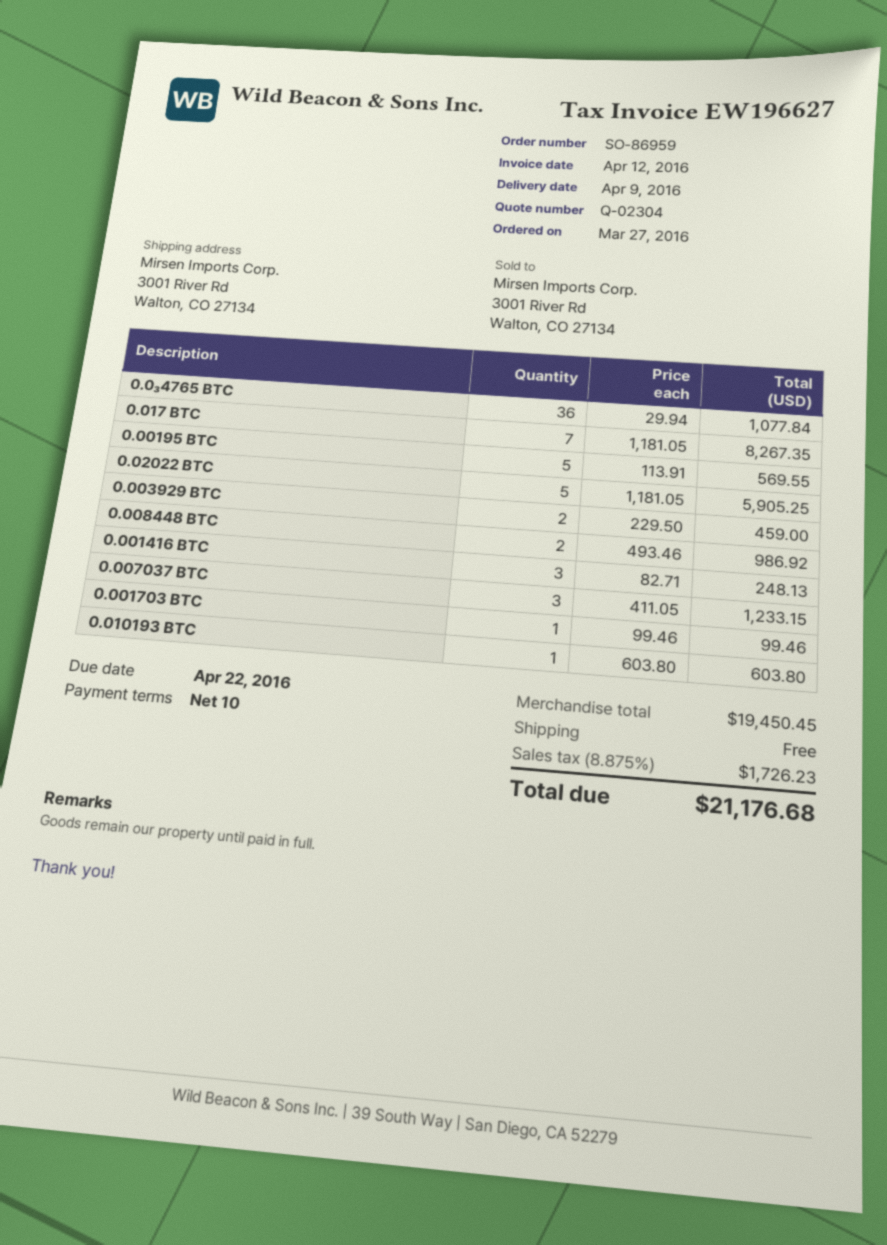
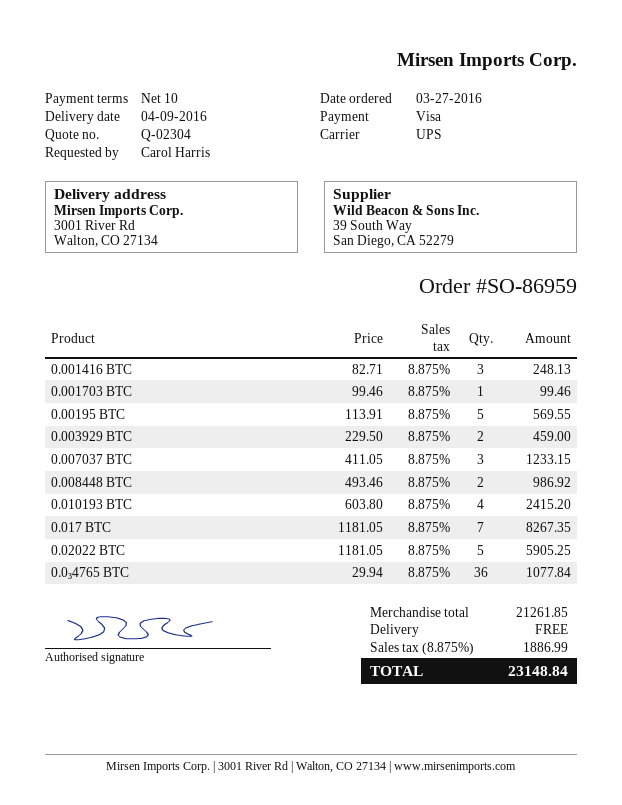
0.010193 BTC: 1 x 603.80 = 603.80 -> 4 x 603.80 = 2415.20
subtotal: 19450.45 -> 21261.85
tax: 8.875% = 1726.23 -> 8.875% = 1886.99
total: 21176.68 -> 23148.84

